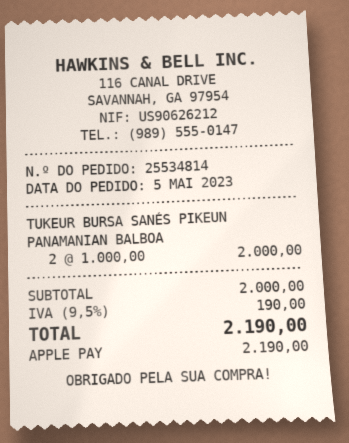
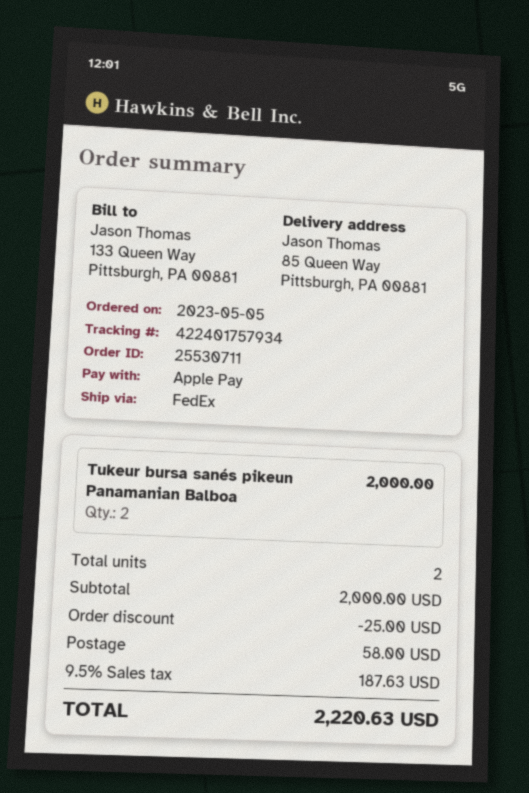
order number: 25534814 -> 25530711
discount: none -> 25.00
shipping: none -> 58.00
tax: 9.5% = 190.00 -> 9.5% = 187.63
total: 2190.00 -> 2220.63

